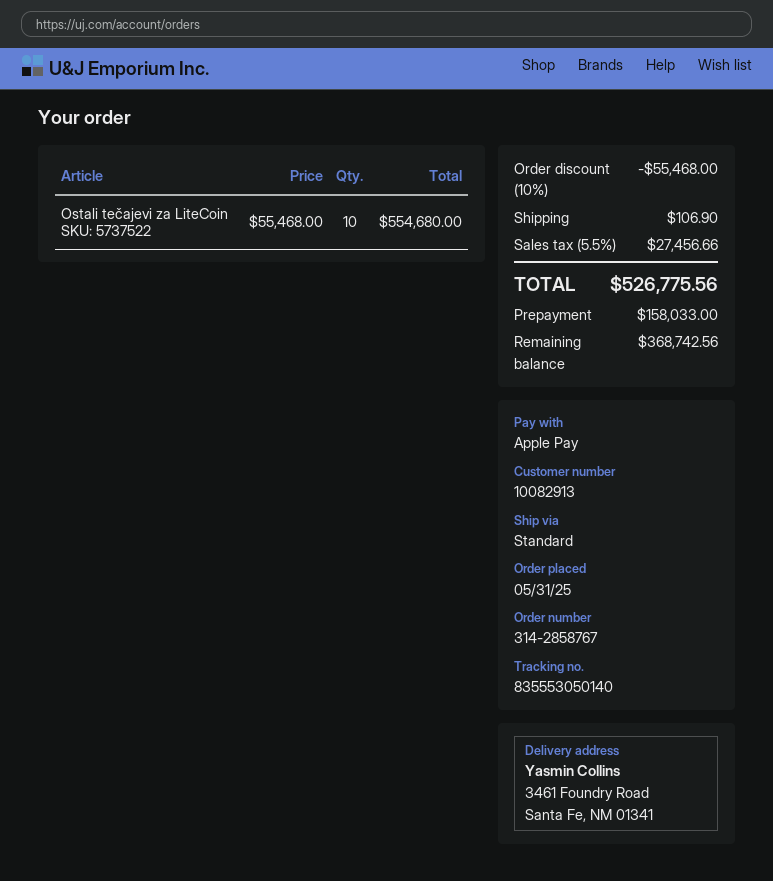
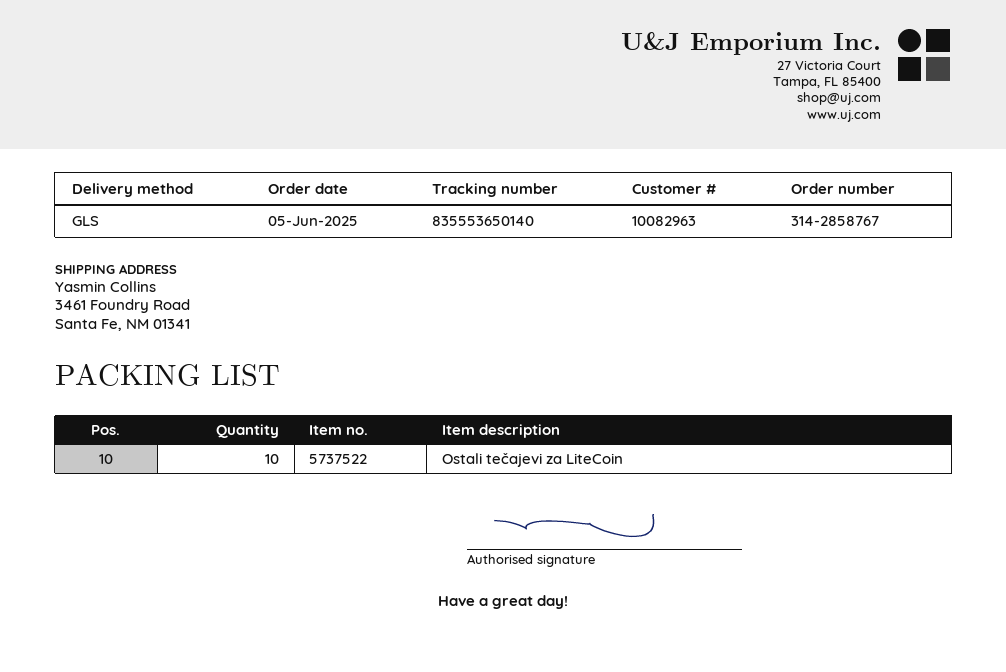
order date: 2025-05-31 -> 2025-06-05
customer number: 10082913 -> 10082963
shipping method: standard -> GLS
tracking number: 835553050140 -> 835553650140

